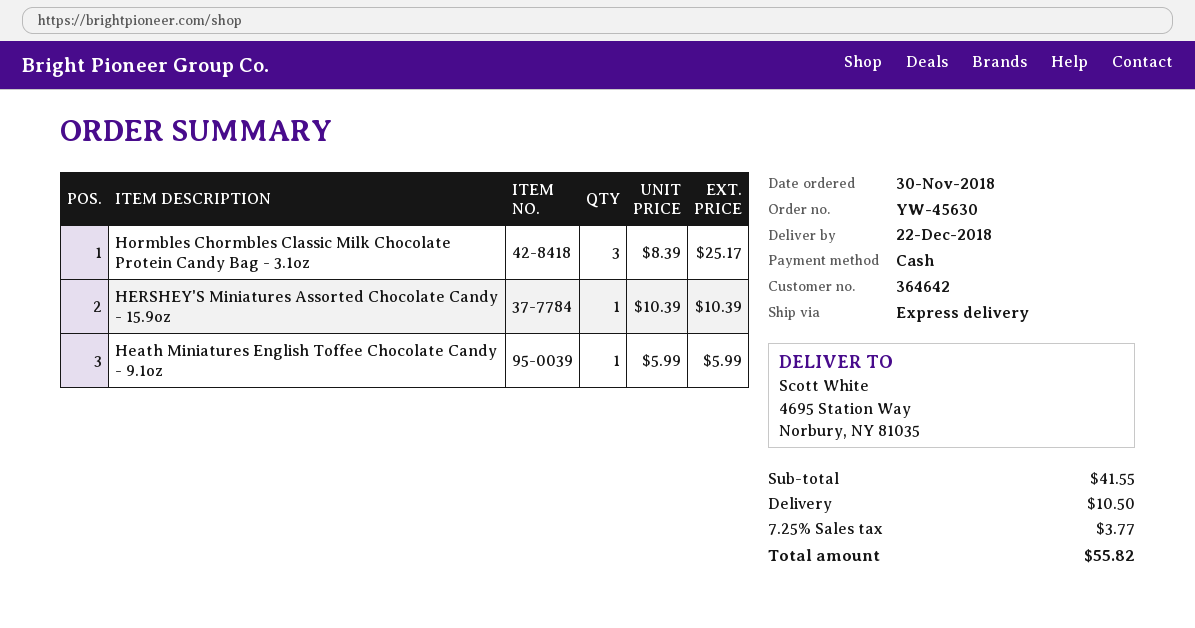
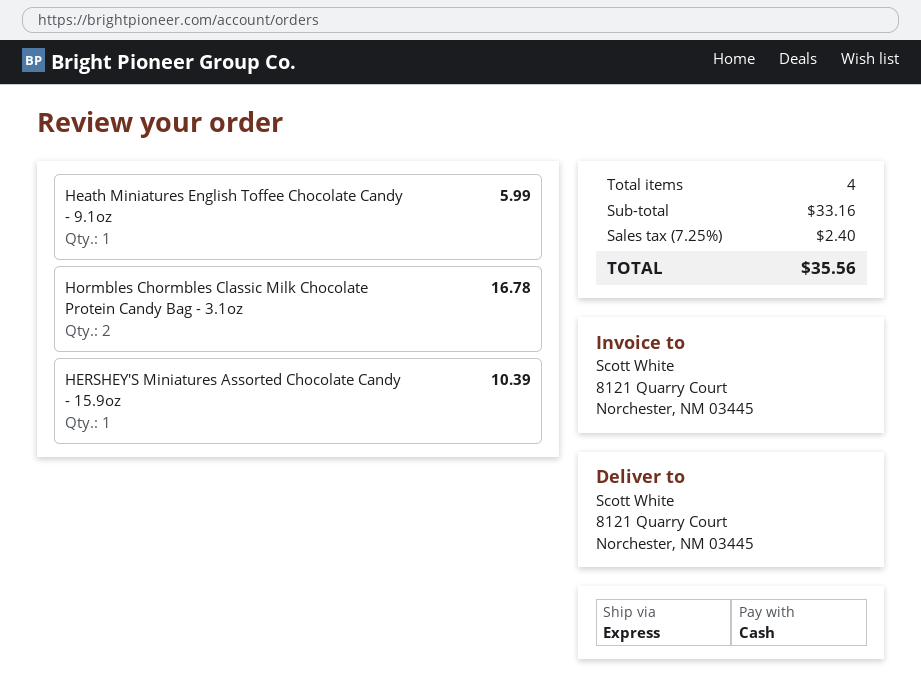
ship to: 4695 Station Way, Norbury, NY 81035 -> 8121 Quarry Court, Norchester, NM 03445
Hormbles Chormbles Classic Milk Chocolate Protein Candy Bag - 3.1oz: 3 for 25.17 -> 2 for 16.78
subtotal: 41.55 -> 33.16
shipping: 10.50 -> none
tax: 7.25% = 3.77 -> 7.25% = 2.40
total: 55.82 -> 35.56

